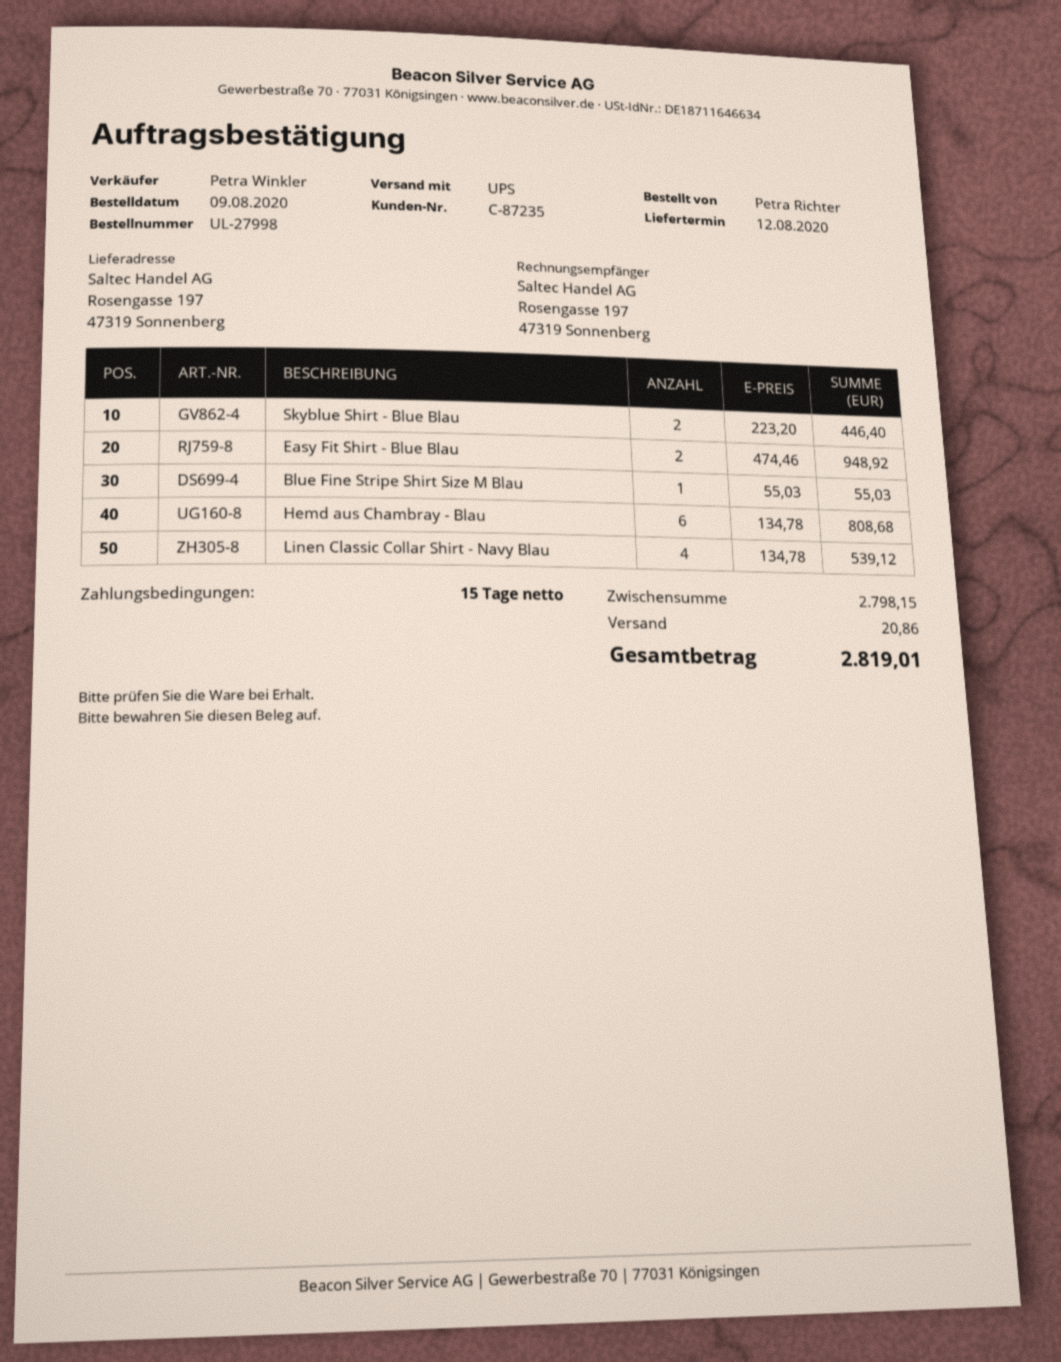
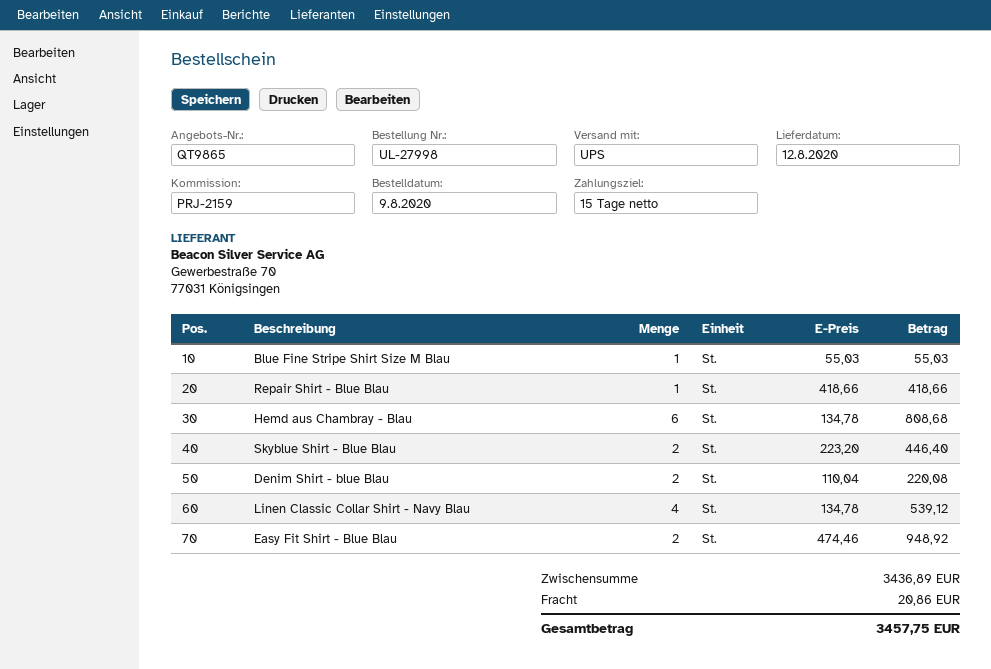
Repair Shirt - Blue Blau: none -> 1 x 418.66 = 418.66
Denim Shirt - blue Blau: none -> 2 x 110.04 = 220.08
subtotal: 2798.15 -> 3436.89
total: 2819.01 -> 3457.75

